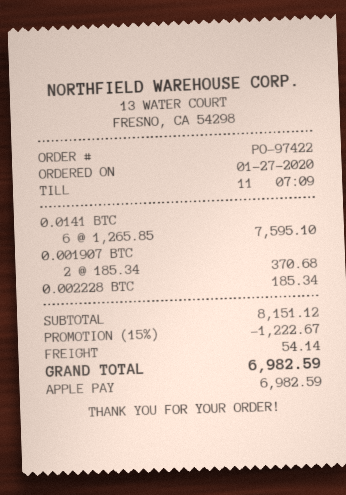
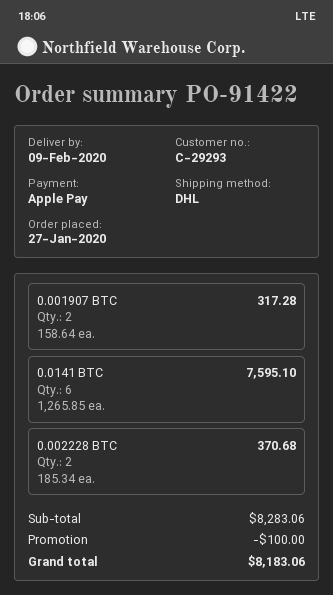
order number: PO-97422 -> PO-91422
0.001907 BTC: 2 x 185.34 = 370.68 -> 2 x 158.64 = 317.28
0.002228 BTC: 1 x 185.34 = 185.34 -> 2 x 185.34 = 370.68
subtotal: 8151.12 -> 8283.06
discount: 1222.67 -> 100.00
shipping: 54.14 -> none
total: 6982.59 -> 8183.06

